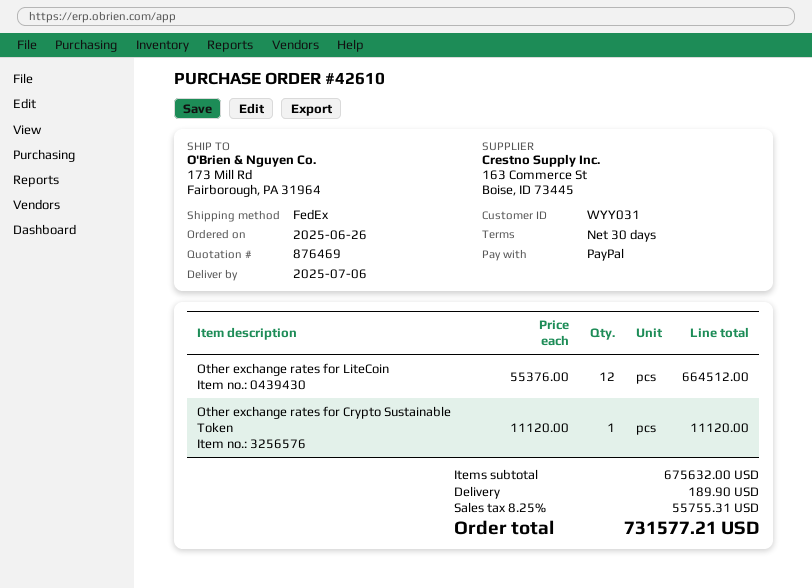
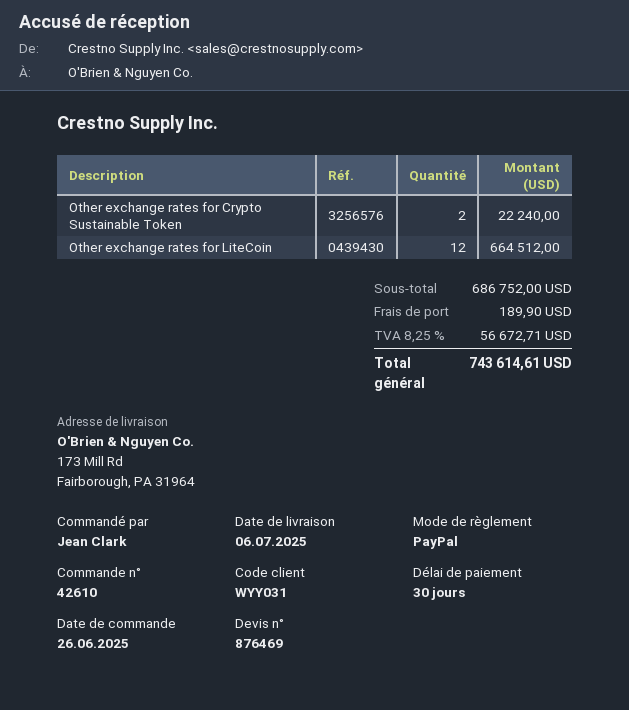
Other exchange rates for Crypto Sustainable Token: 1 for 11120.00 -> 2 for 22240.00
subtotal: 675632.00 -> 686752.00
tax: 8.25% = 55755.31 -> 8.25% = 56672.71
total: 731577.21 -> 743614.61

